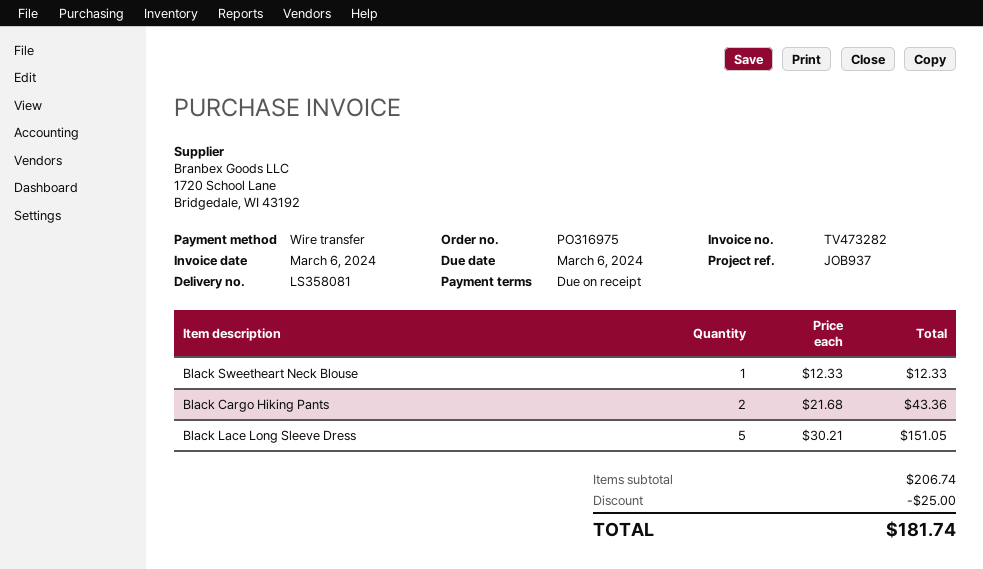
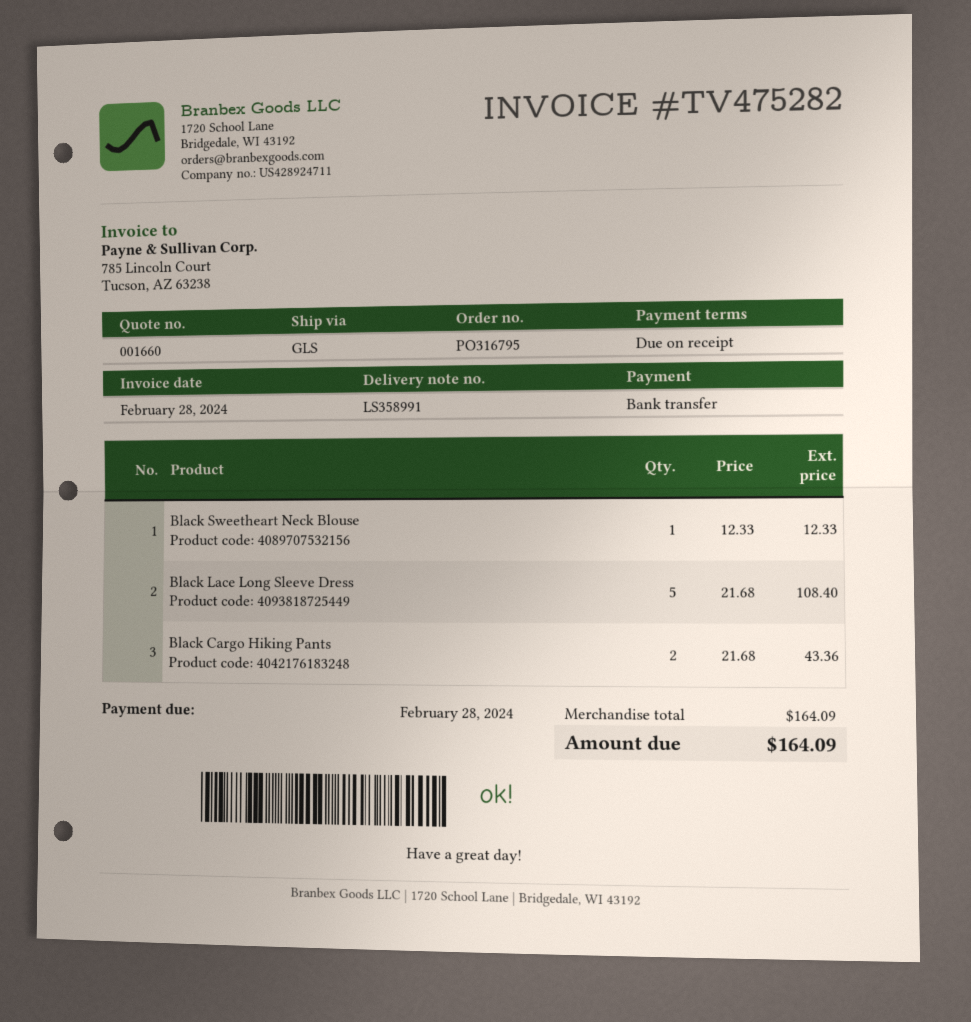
order number: PO316975 -> PO316795
delivery note number: LS358081 -> LS358991
invoice number: TV473282 -> TV475282
invoice date: 2024-03-06 -> 2024-02-28
due date: 2024-03-06 -> 2024-02-28
Black Lace Long Sleeve Dress: 5 x 30.21 = 151.05 -> 5 x 21.68 = 108.40
subtotal: 206.74 -> 164.09
discount: 25.00 -> none
total: 181.74 -> 164.09

